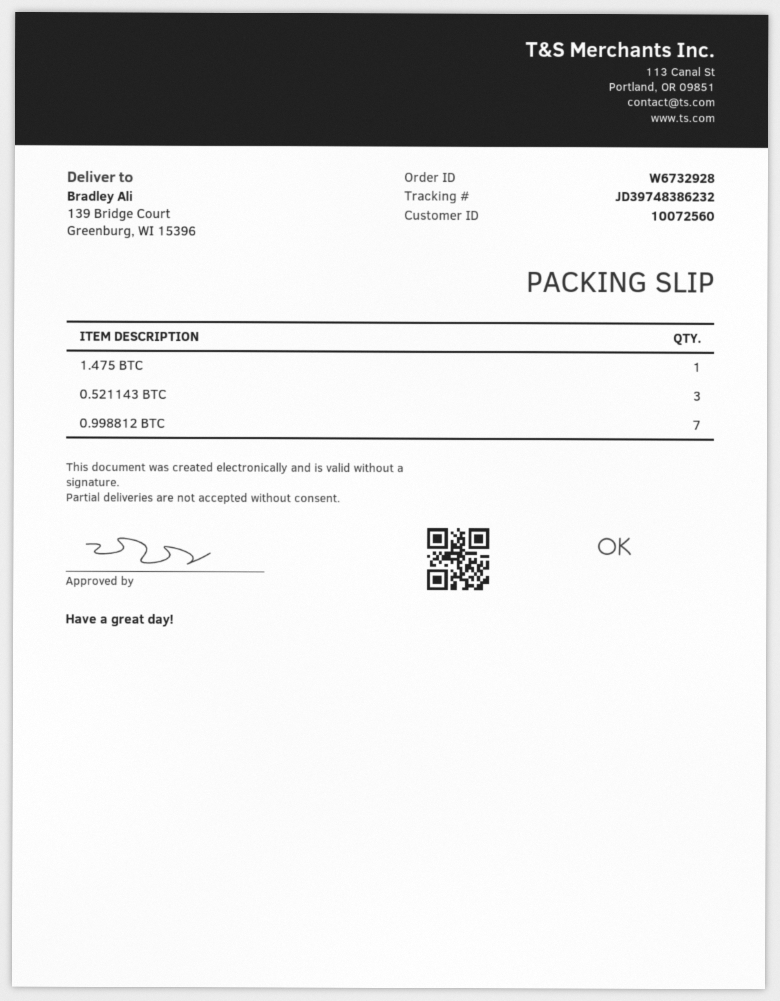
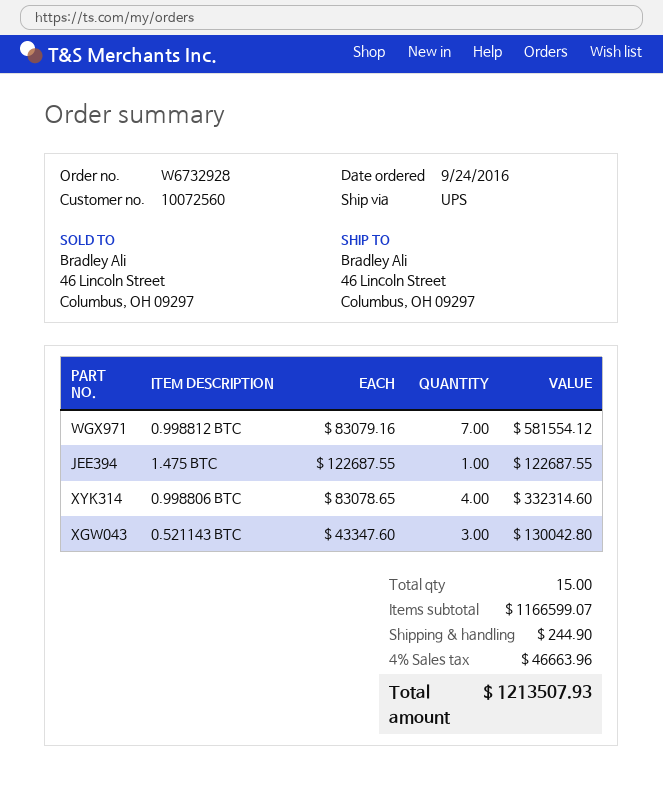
ship to: 139 Bridge Court, Greenburg, WI 15396 -> 46 Lincoln Street, Columbus, OH 09297
0.998806 BTC: none -> 4

